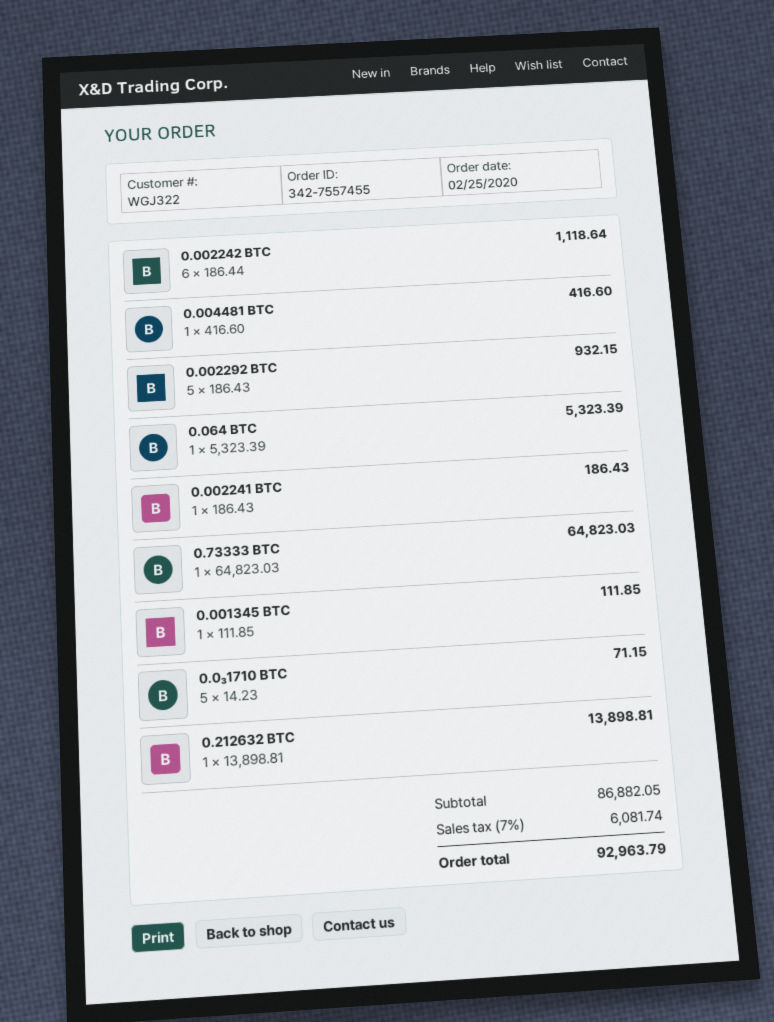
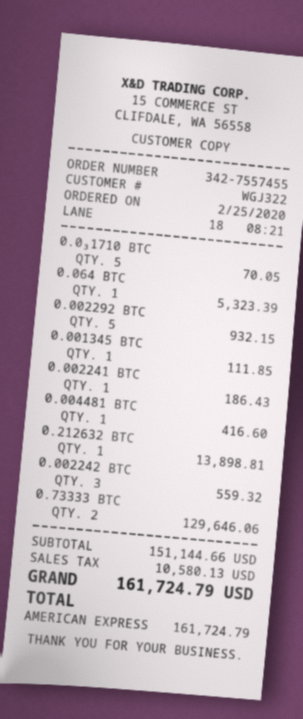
0.002242 BTC: 6 for 1118.64 -> 3 for 559.32
0.73333 BTC: 1 for 64823.03 -> 2 for 129646.06
0.0₃1710 BTC: 5 for 71.15 -> 5 for 70.05
subtotal: 86882.05 -> 151144.66
tax: 6081.74 -> 10580.13
total: 92963.79 -> 161724.79

